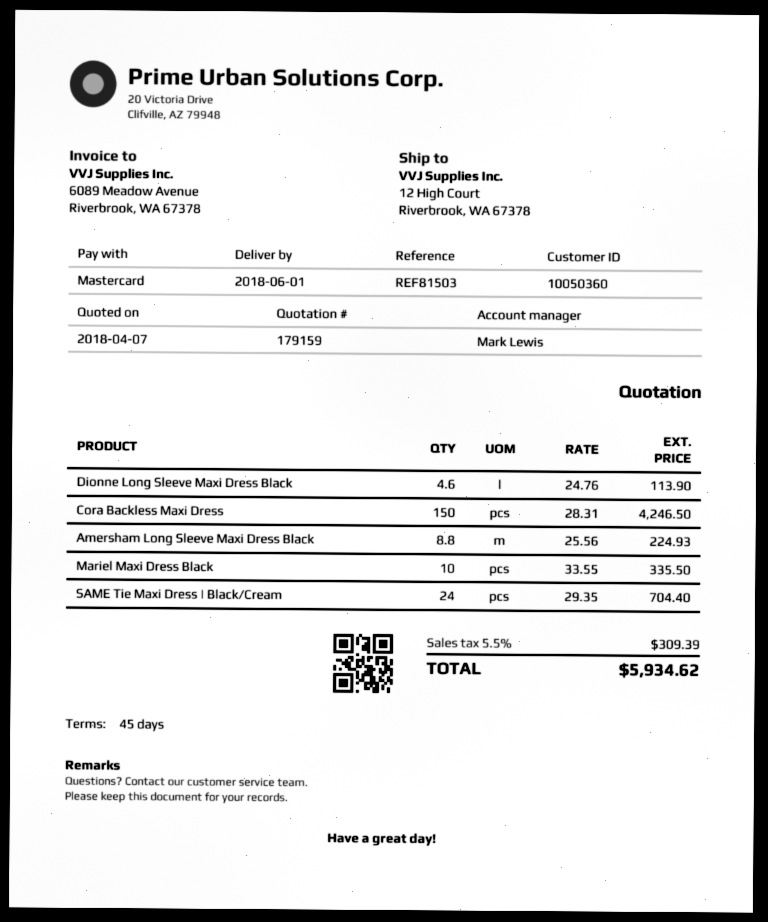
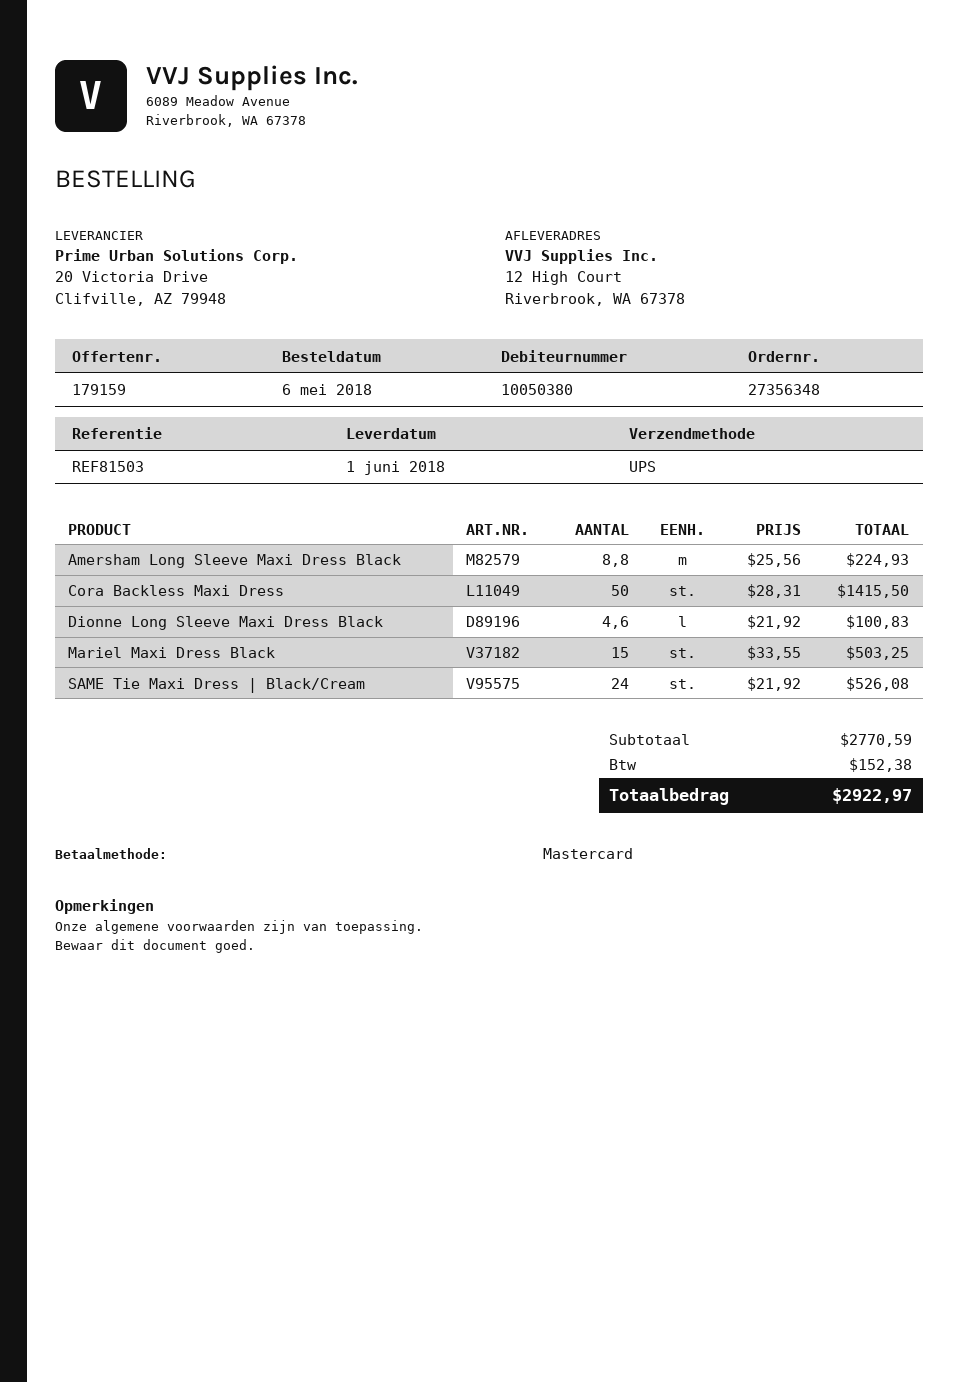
customer number: 10050360 -> 10050380
Dionne Long Sleeve Maxi Dress Black: 4.6 x 24.76 = 113.90 -> 4.6 x 21.92 = 100.83
Cora Backless Maxi Dress: 150 x 28.31 = 4246.50 -> 50 x 28.31 = 1415.50
Mariel Maxi Dress Black: 10 x 33.55 = 335.50 -> 15 x 33.55 = 503.25
SAME Tie Maxi Dress | Black/Cream: 24 x 29.35 = 704.40 -> 24 x 21.92 = 526.08
tax: 309.39 -> 152.38
total: 5934.62 -> 2922.97

